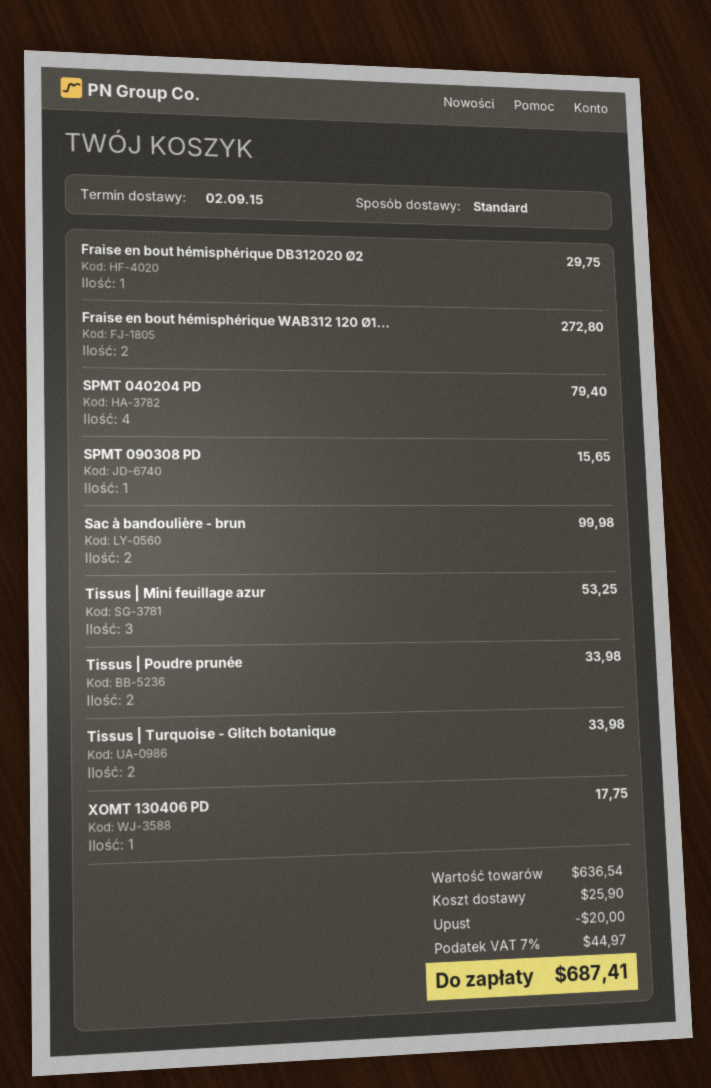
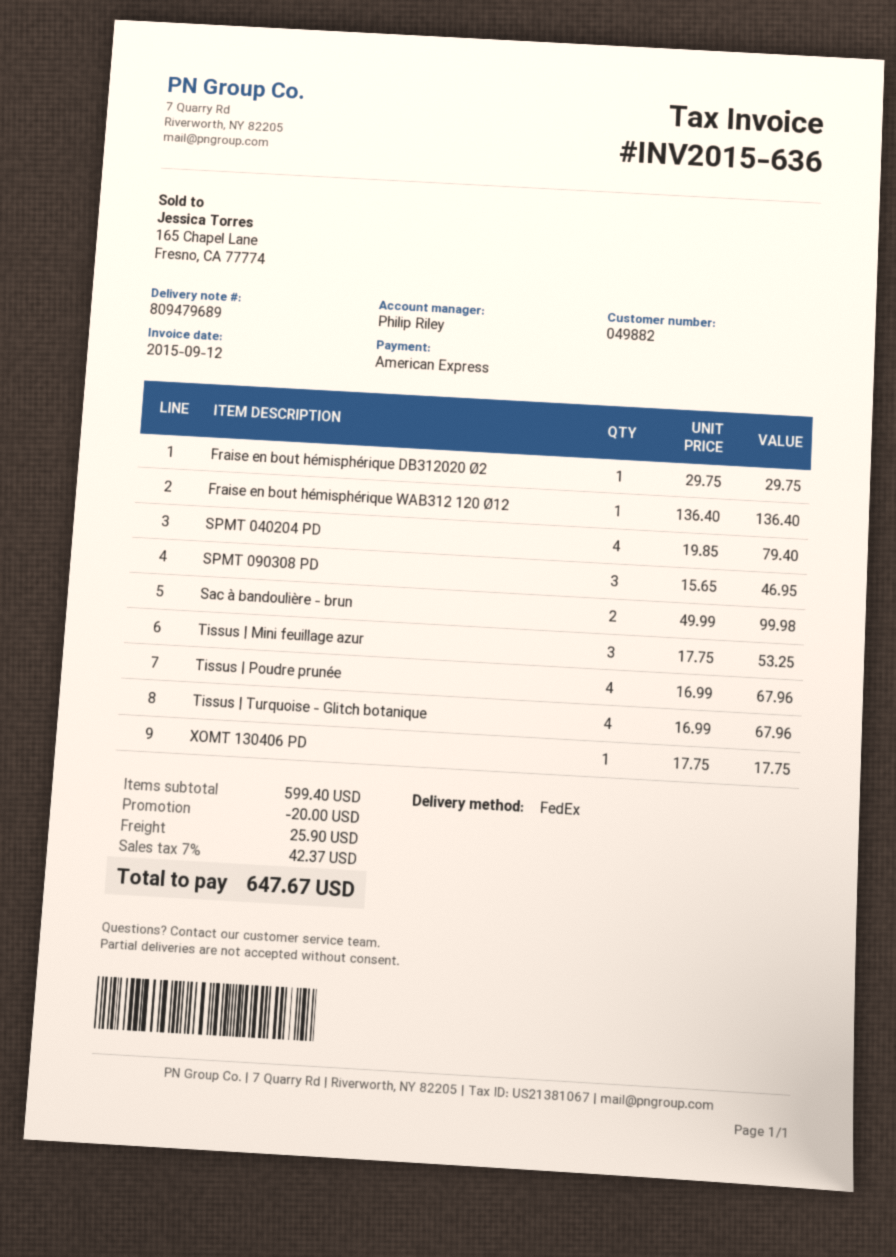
shipping method: standard -> FedEx
Fraise en bout hémisphérique WAB312 120 Ø1...: 2 for 272.80 -> 1 for 136.40
SPMT 090308 PD: 1 for 15.65 -> 3 for 46.95
Tissus | Poudre prunée: 2 for 33.98 -> 4 for 67.96
Tissus | Turquoise - Glitch botanique: 2 for 33.98 -> 4 for 67.96
subtotal: 636.54 -> 599.40
tax: 7% = 44.97 -> 7% = 42.37
total: 687.41 -> 647.67

